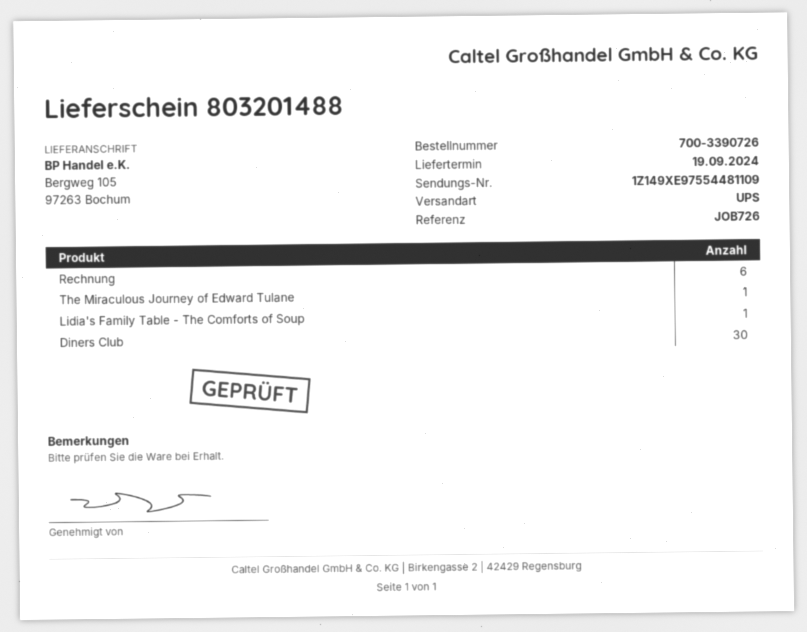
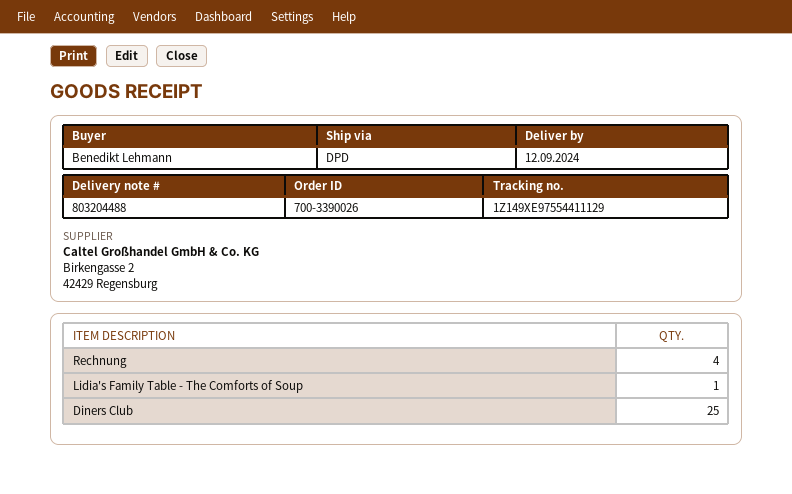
order number: 700-3390726 -> 700-3390026
delivery note number: 803201488 -> 803204488
delivery date: 2024-09-19 -> 2024-09-12
shipping method: UPS -> DPD
tracking number: 1Z149XE97554481109 -> 1Z149XE97554411129
Rechnung: 6 -> 4
The Miraculous Journey of Edward Tulane: 1 -> none
Diners Club: 30 -> 25

